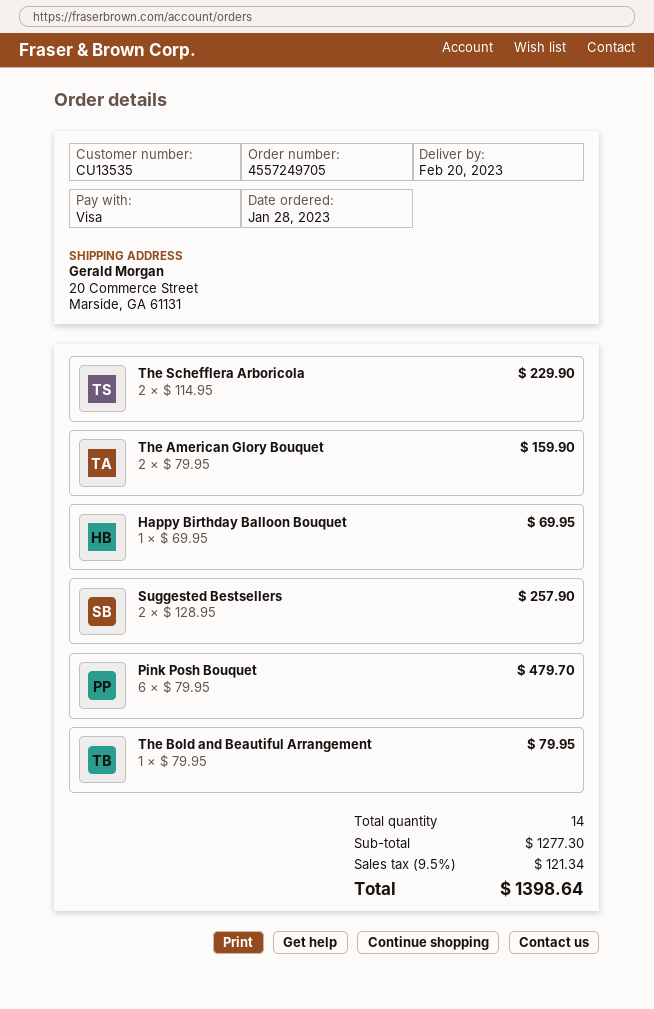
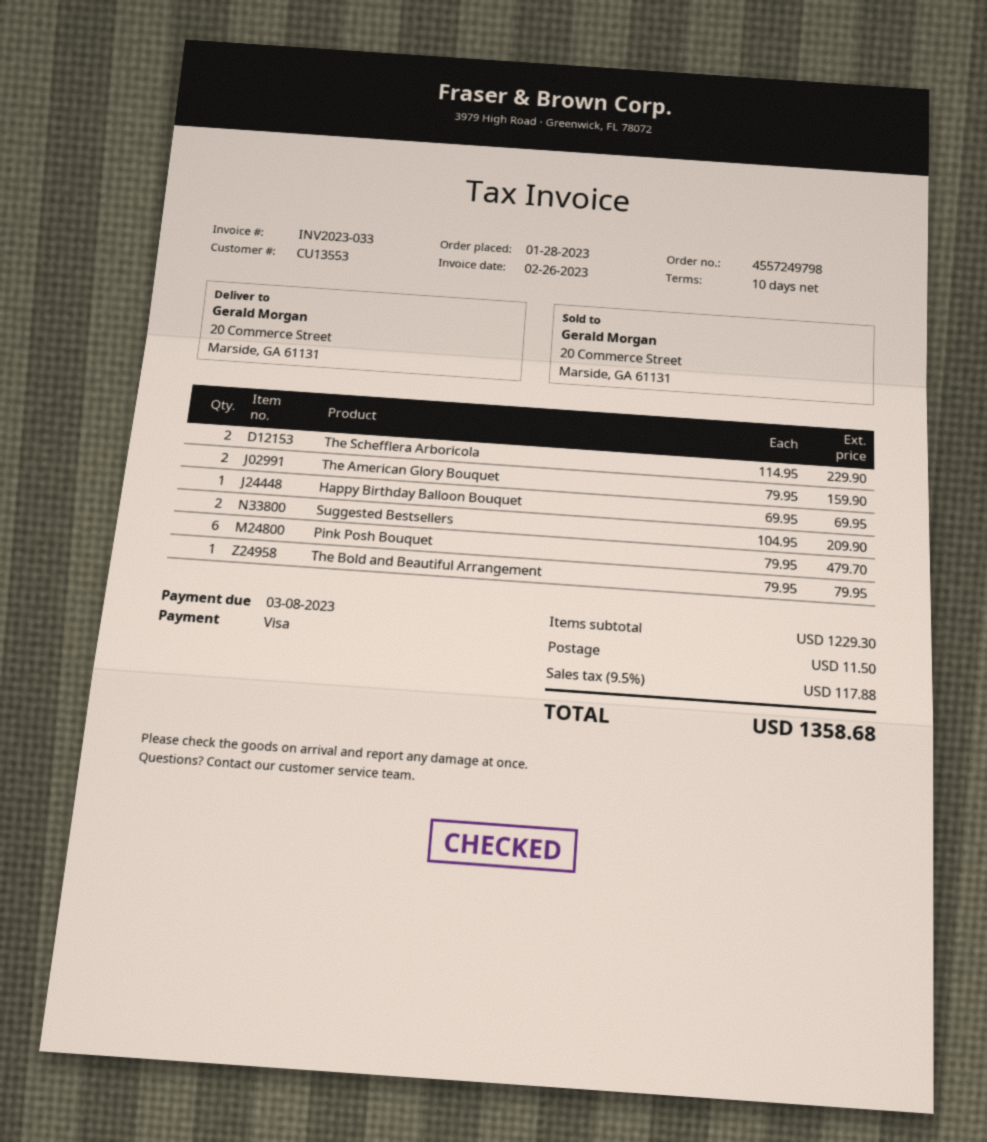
order number: 4557249705 -> 4557249798
customer number: CU13535 -> CU13553
Suggested Bestsellers: 2 x 128.95 = 257.90 -> 2 x 104.95 = 209.90
subtotal: 1277.30 -> 1229.30
shipping: none -> 11.50
tax: 9.5% = 121.34 -> 9.5% = 117.88
total: 1398.64 -> 1358.68

